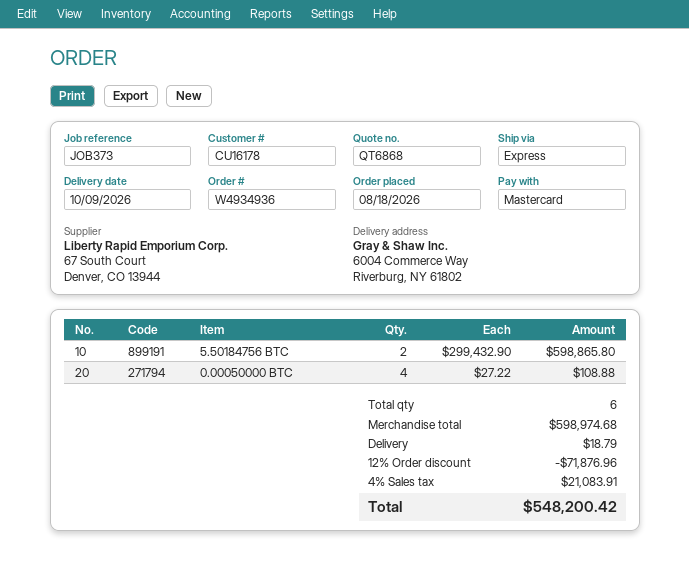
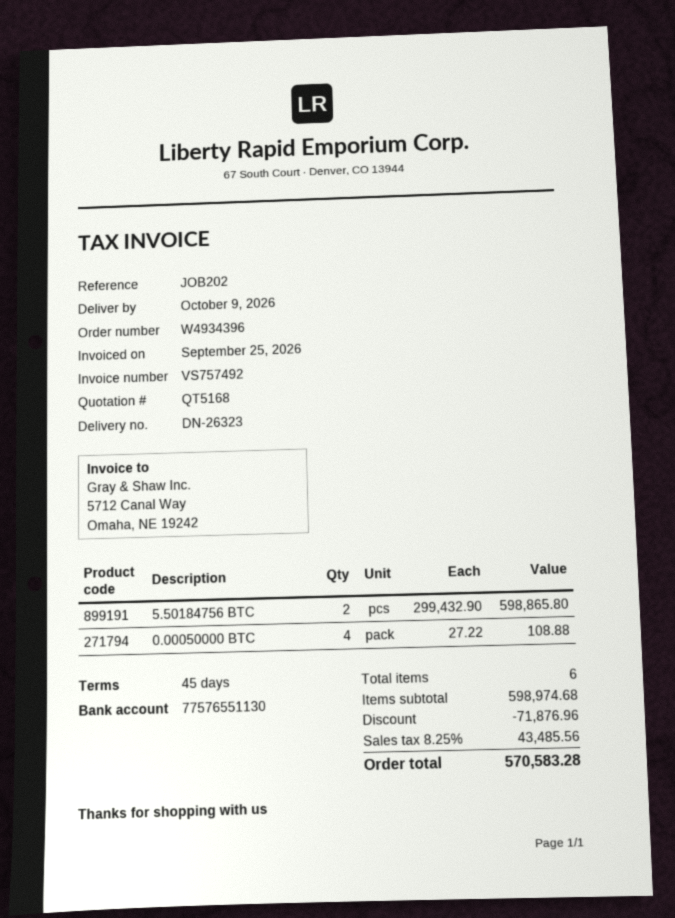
quote number: QT6868 -> QT5168
order number: W4934936 -> W4934396
reference: JOB373 -> JOB202
shipping: 18.79 -> none
tax: 4% = 21083.91 -> 8.25% = 43485.56
total: 548200.42 -> 570583.28

